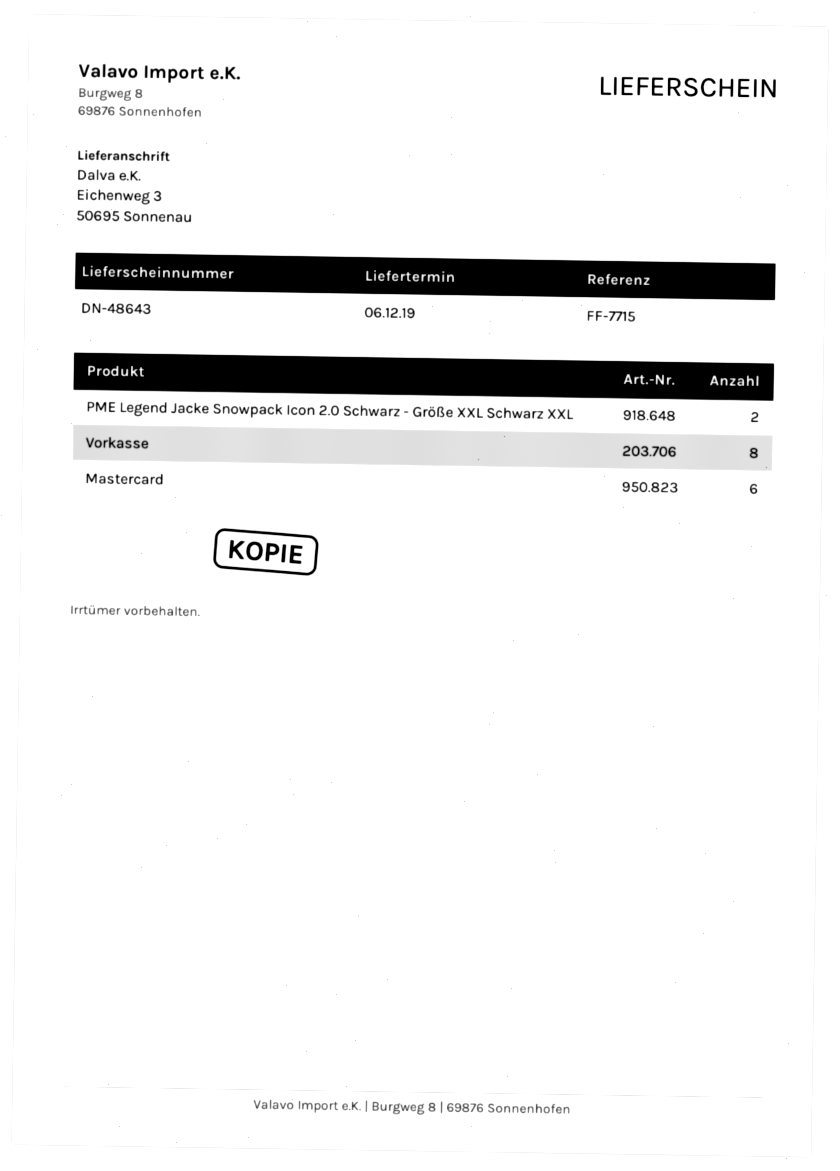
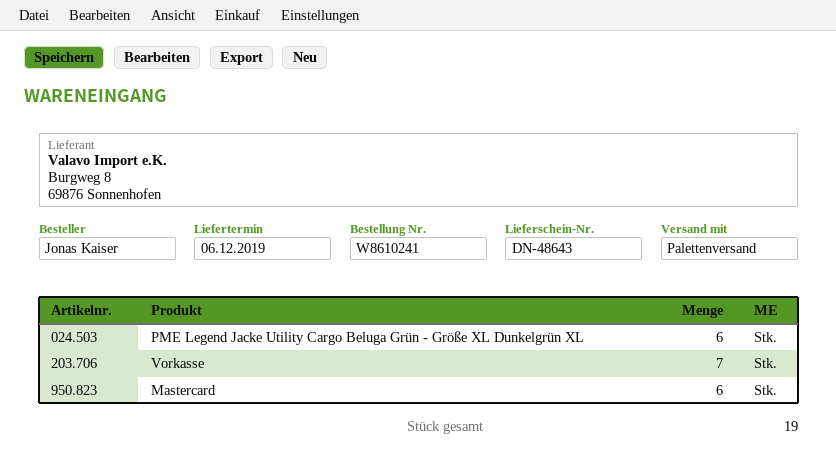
PME Legend Jacke Snowpack Icon 2.0 Schwarz - Größe XXL Schwarz XXL: 2 -> none
Vorkasse: 8 -> 7
PME Legend Jacke Utility Cargo Beluga Grün - Größe XL Dunkelgrün XL: none -> 6

